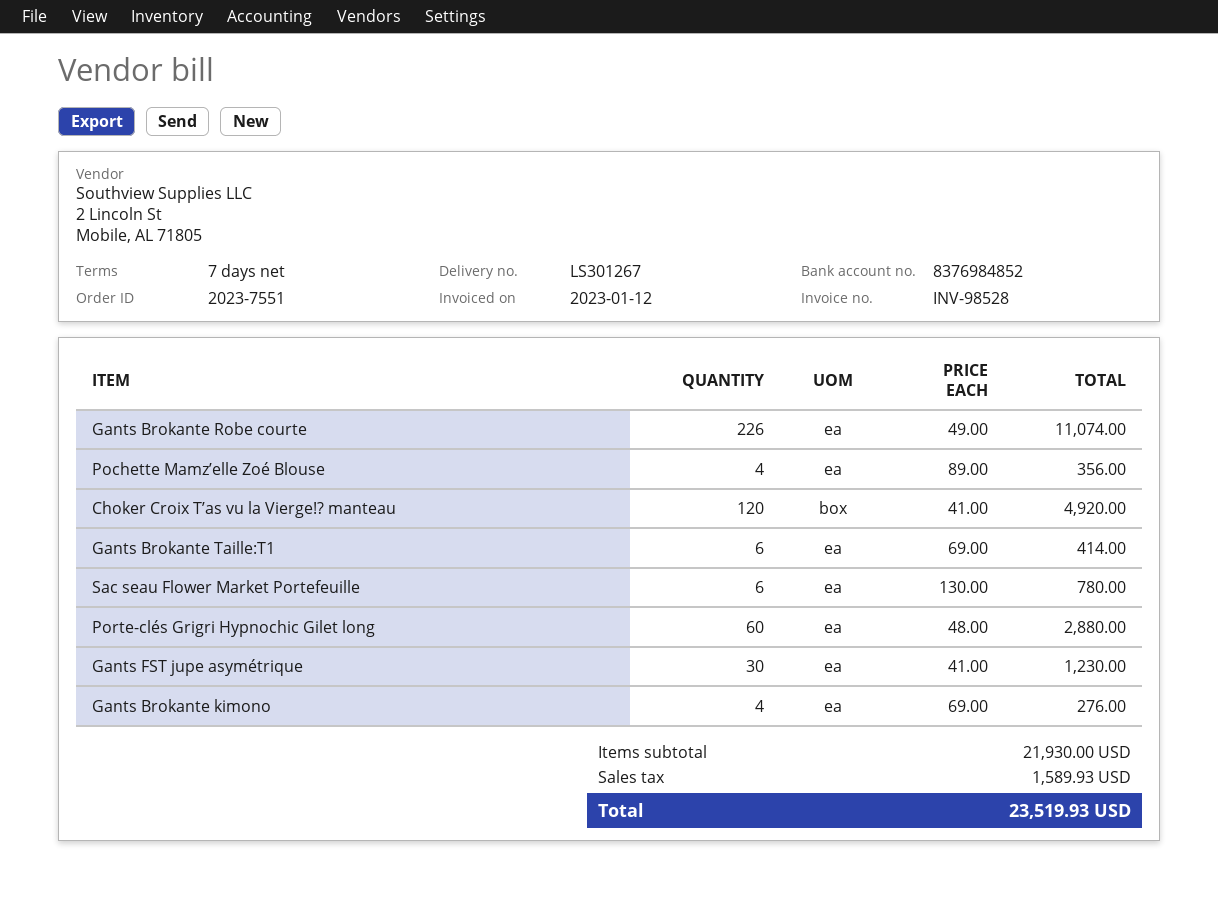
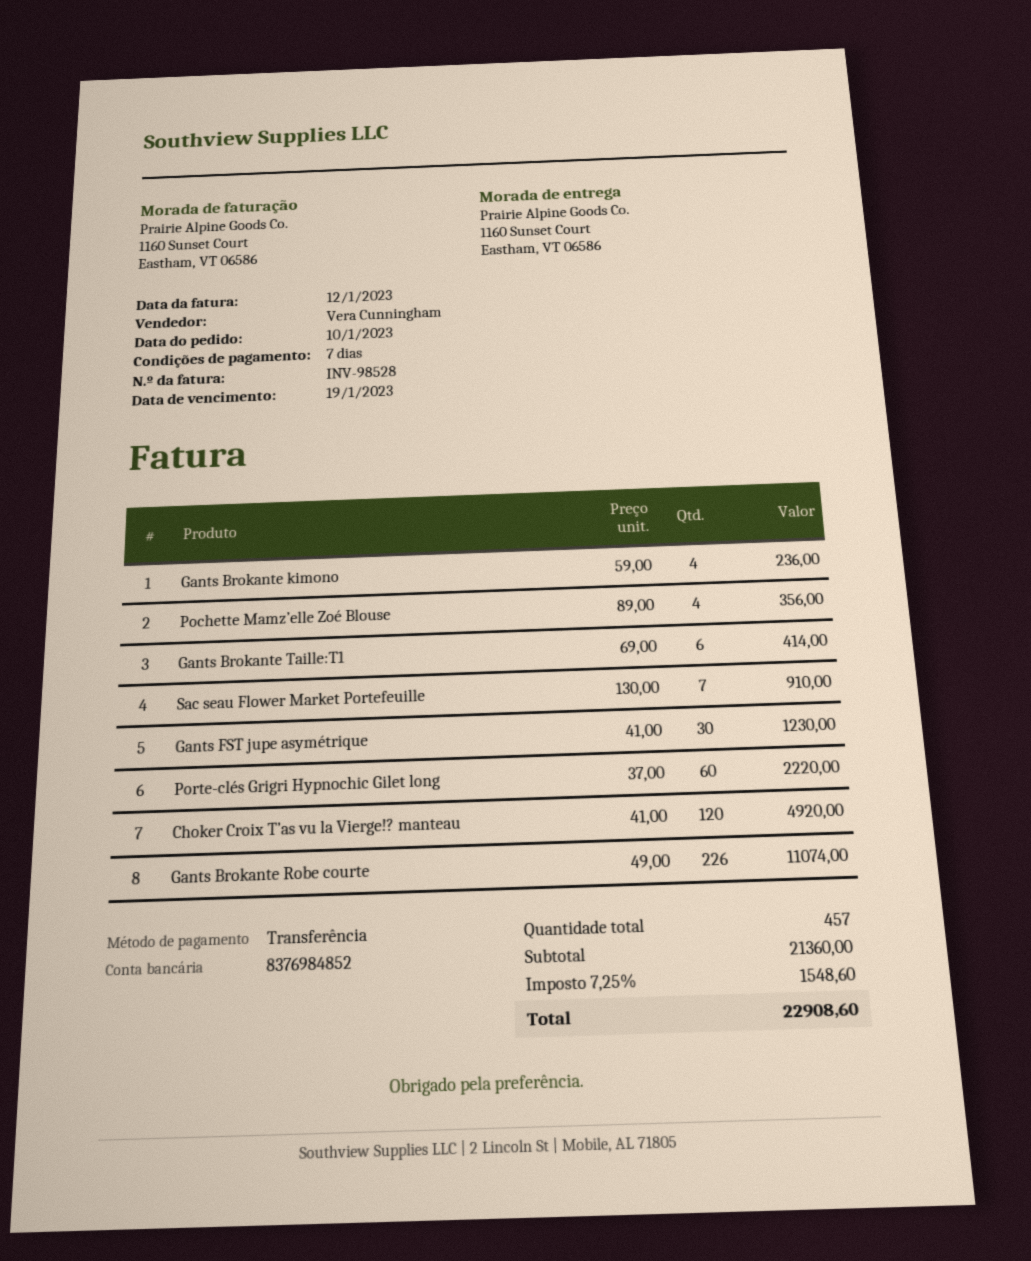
Sac seau Flower Market Portefeuille: 6 x 130.00 = 780.00 -> 7 x 130.00 = 910.00
Porte-clés Grigri Hypnochic Gilet long: 60 x 48.00 = 2880.00 -> 60 x 37.00 = 2220.00
Gants Brokante kimono: 4 x 69.00 = 276.00 -> 4 x 59.00 = 236.00
subtotal: 21930.00 -> 21360.00
tax: 1589.93 -> 1548.60
total: 23519.93 -> 22908.60

